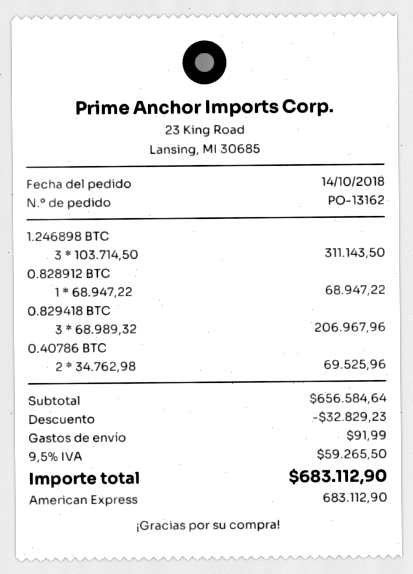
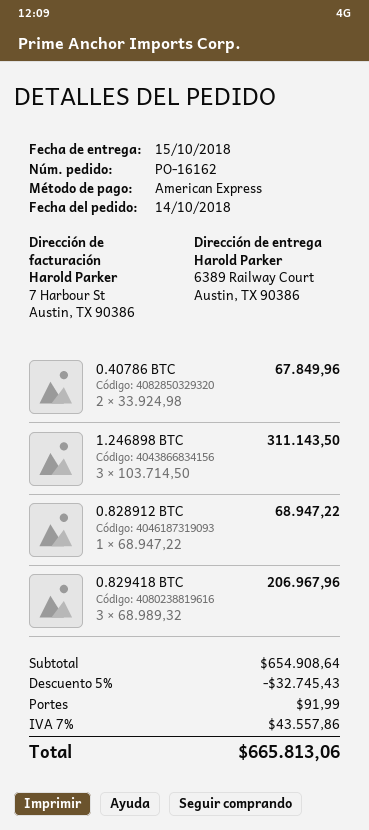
order number: PO-13162 -> PO-16162
0.40786 BTC: 2 x 34762.98 = 69525.96 -> 2 x 33924.98 = 67849.96
subtotal: 656584.64 -> 654908.64
discount: 32829.23 -> 32745.43
tax: 9.5% = 59265.50 -> 7% = 43557.86
total: 683112.90 -> 665813.06

